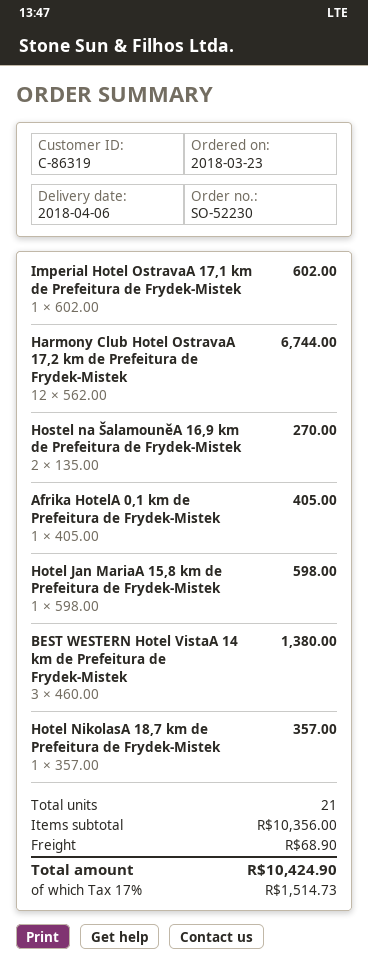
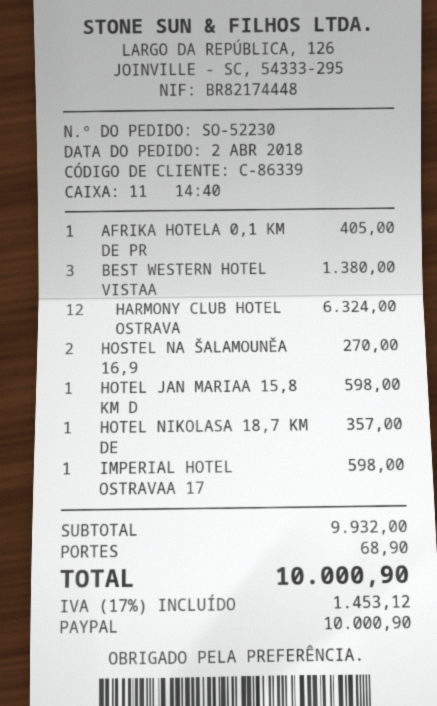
order date: 2018-03-23 -> 2018-04-02
customer number: C-86319 -> C-86339
Imperial Hotel OstravaA 17,1 km de Prefeitura de Frydek-Mistek: 1 for 602.00 -> 1 for 598.00
Harmony Club Hotel OstravaA 17,2 km de Prefeitura de Frydek-Mistek: 12 for 6744.00 -> 12 for 6324.00
subtotal: 10356.00 -> 9932.00
tax: 17% = 1514.73 -> 17% = 1453.12
total: 10424.90 -> 10000.90

